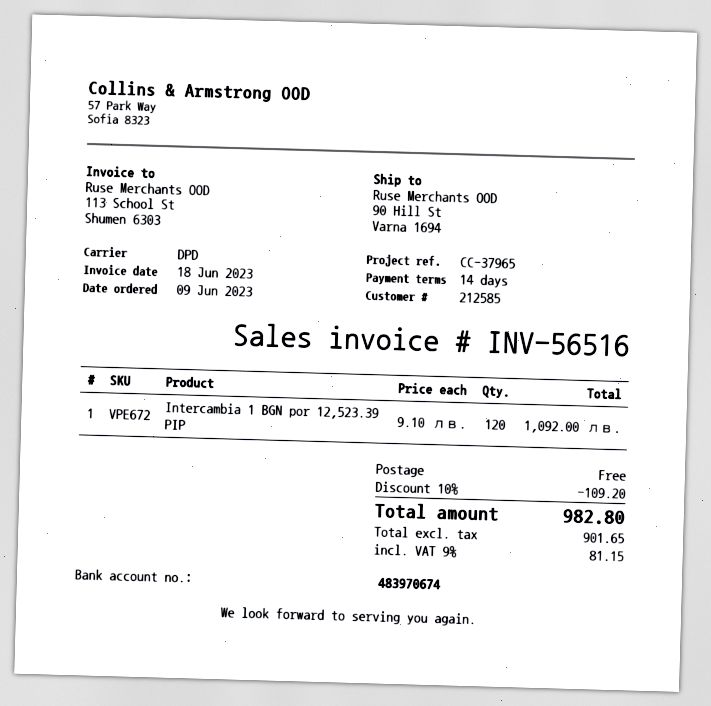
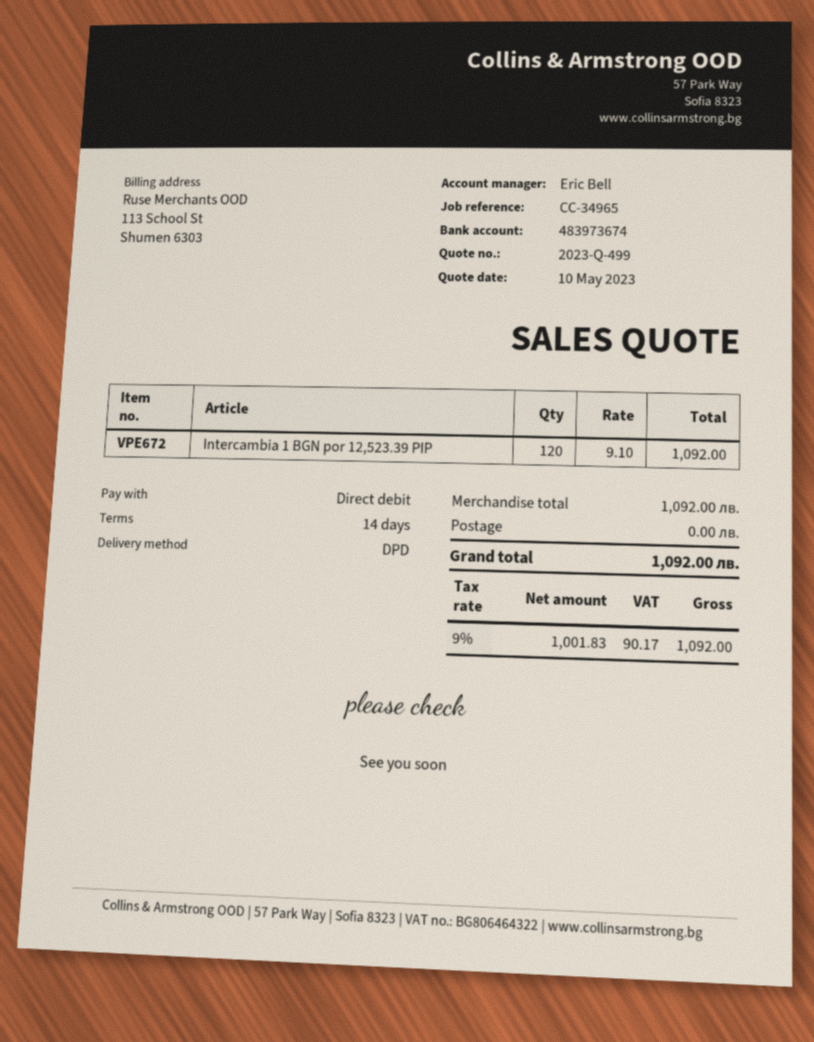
reference: CC-37965 -> CC-34965
bank account: 483970674 -> 483973674
discount: 10% = 109.20 -> none
net: 901.65 -> 1001.83
tax: 9% = 81.15 -> 9% = 90.17
total: 982.80 -> 1092.00

